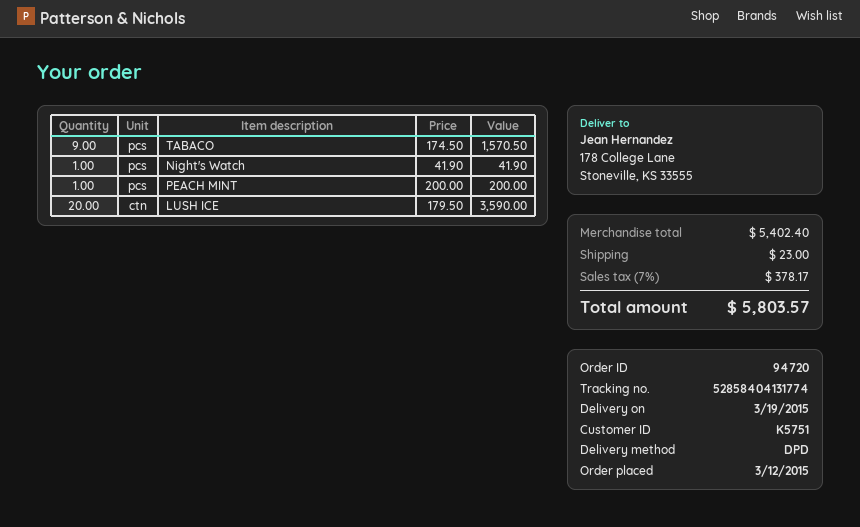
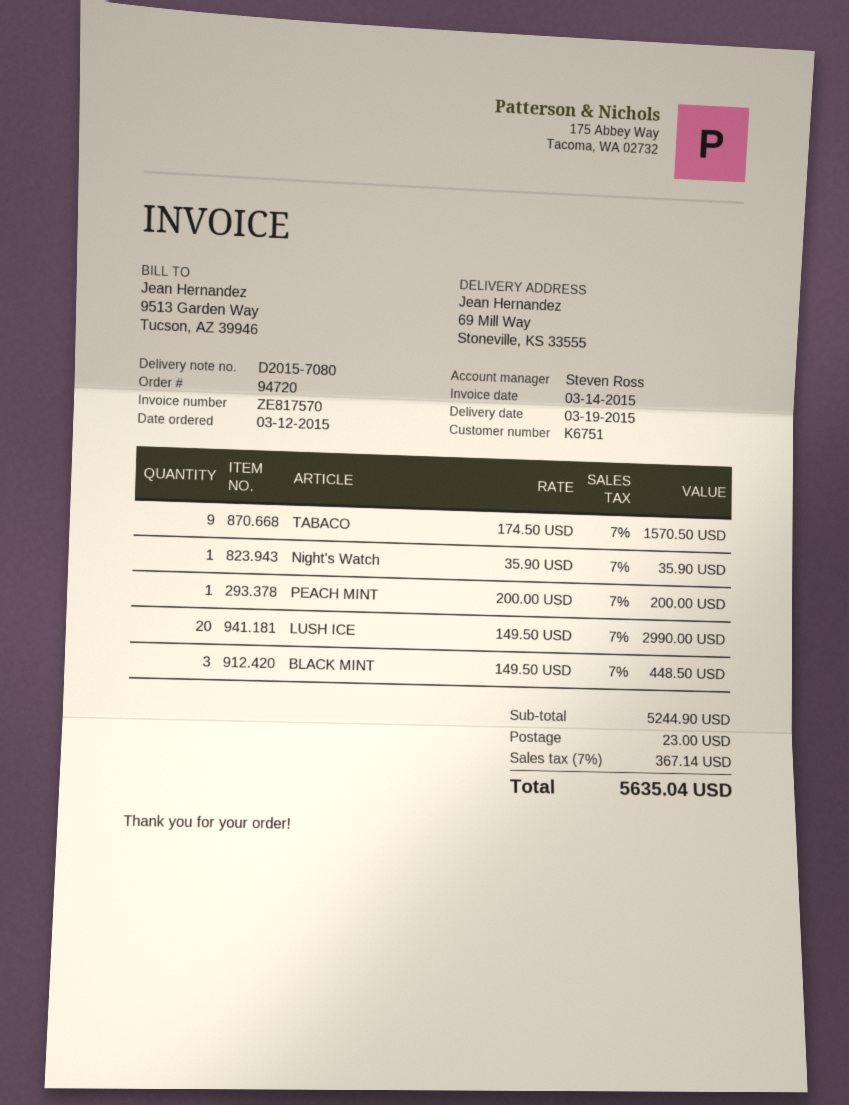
customer number: K5751 -> K6751
ship to: 178 College Lane, Stoneville, KS 33555 -> 69 Mill Way, Stoneville, KS 33555
Night's Watch: 1 x 41.90 = 41.90 -> 1 x 35.90 = 35.90
LUSH ICE: 20 x 179.50 = 3590.00 -> 20 x 149.50 = 2990.00
BLACK MINT: none -> 3 x 149.50 = 448.50
subtotal: 5402.40 -> 5244.90
tax: 7% = 378.17 -> 7% = 367.14
total: 5803.57 -> 5635.04

